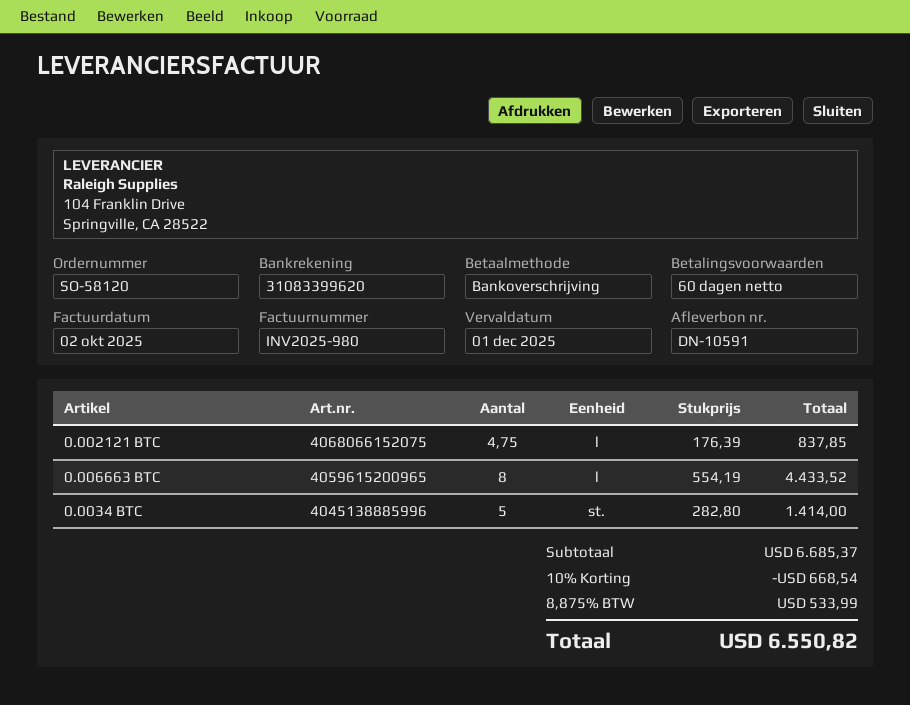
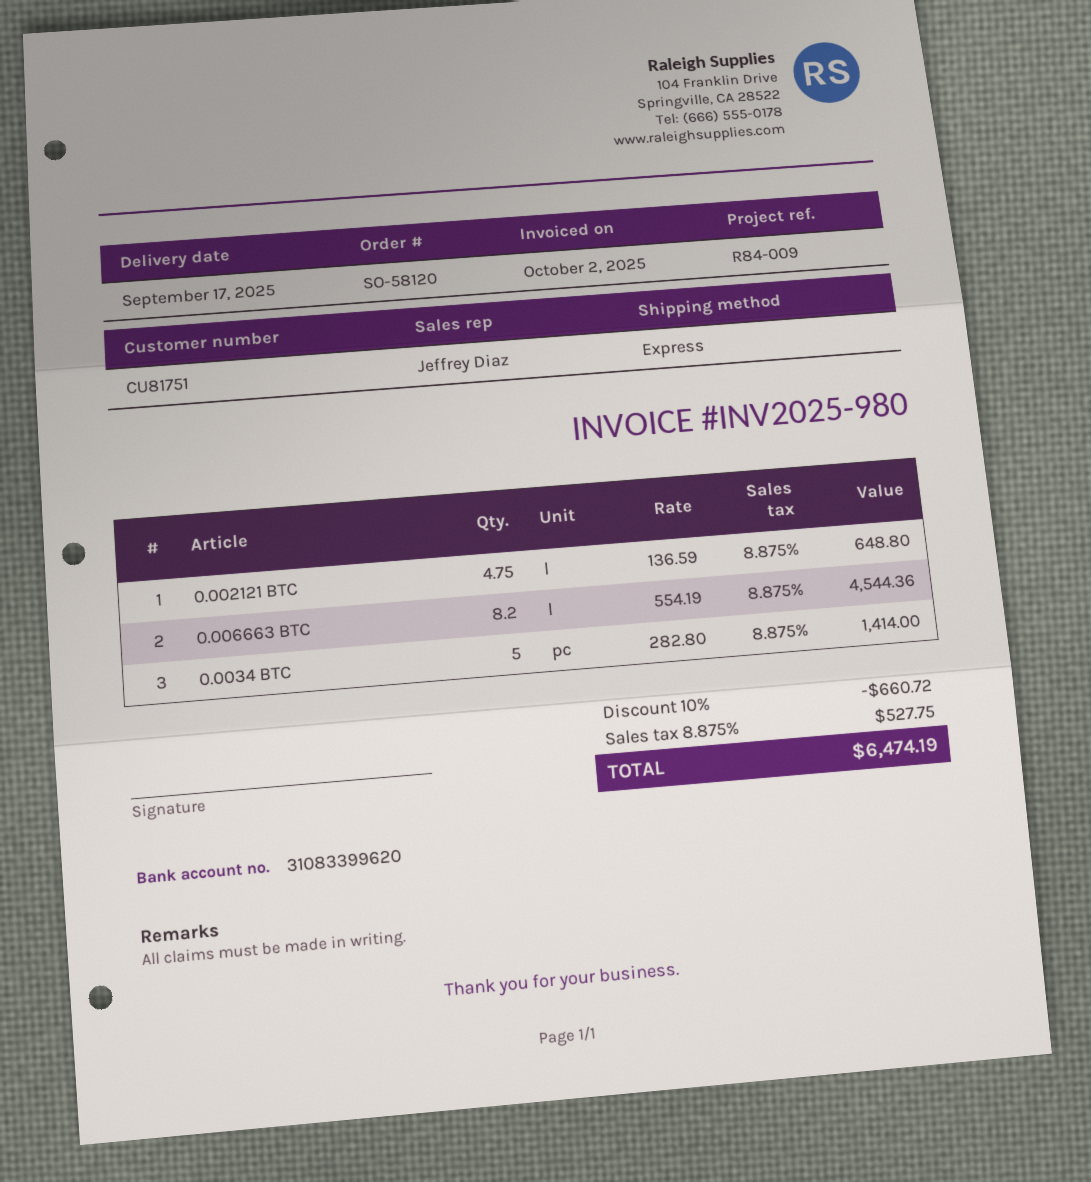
0.002121 BTC: 4.75 x 176.39 = 837.85 -> 4.75 x 136.59 = 648.80
0.006663 BTC: 8 x 554.19 = 4433.52 -> 8.2 x 554.19 = 4544.36
discount: 10% = 668.54 -> 10% = 660.72
tax: 8.875% = 533.99 -> 8.875% = 527.75
total: 6550.82 -> 6474.19

